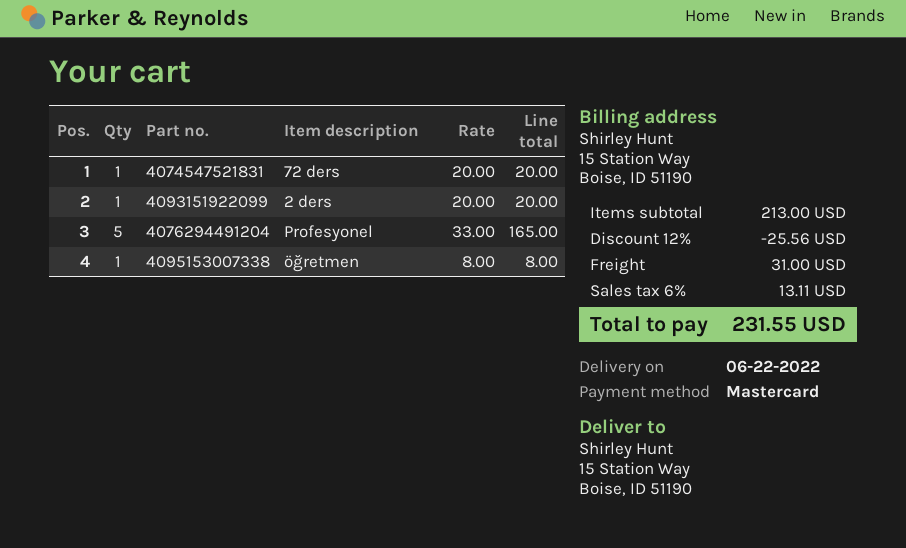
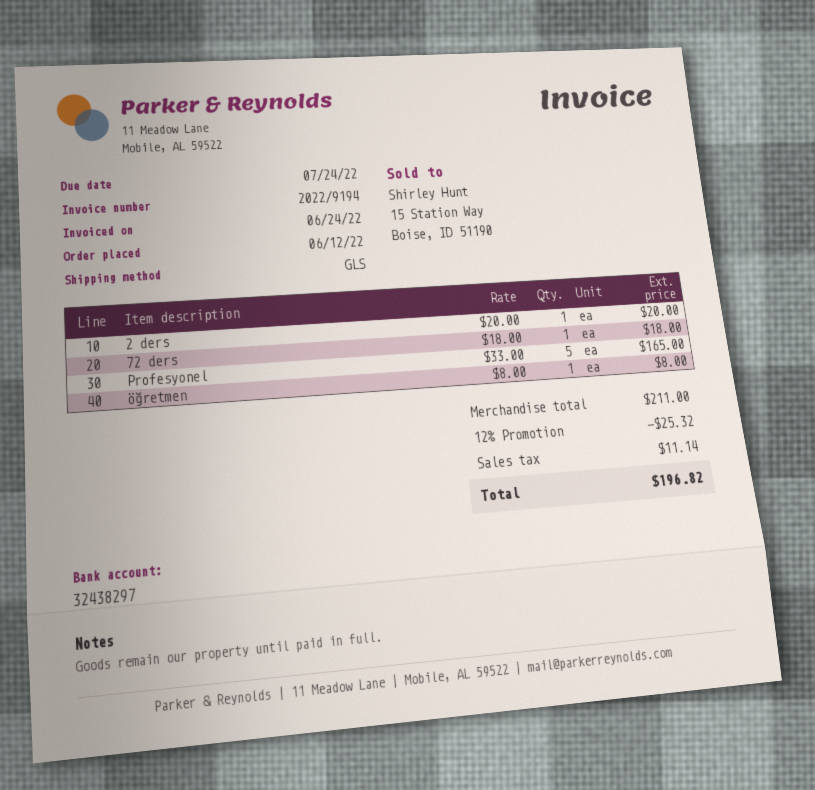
72 ders: 1 x 20.00 = 20.00 -> 1 x 18.00 = 18.00
subtotal: 213.00 -> 211.00
discount: 12% = 25.56 -> 12% = 25.32
shipping: 31.00 -> none
tax: 13.11 -> 11.14
total: 231.55 -> 196.82

